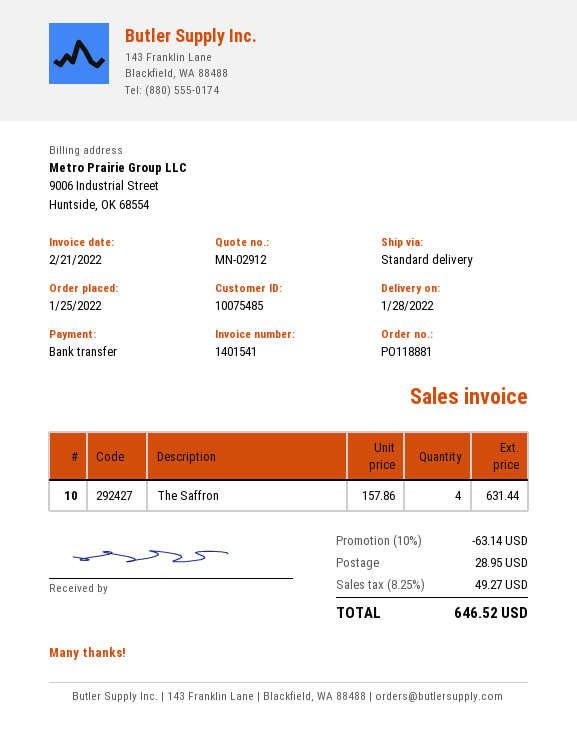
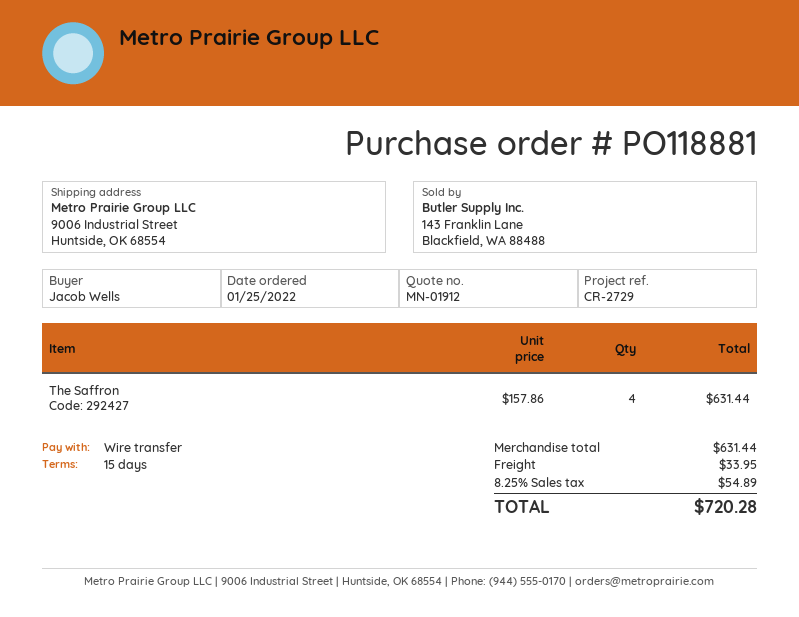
quote number: MN-02912 -> MN-01912
discount: 10% = 63.14 -> none
shipping: 28.95 -> 33.95
tax: 8.25% = 49.27 -> 8.25% = 54.89
total: 646.52 -> 720.28

